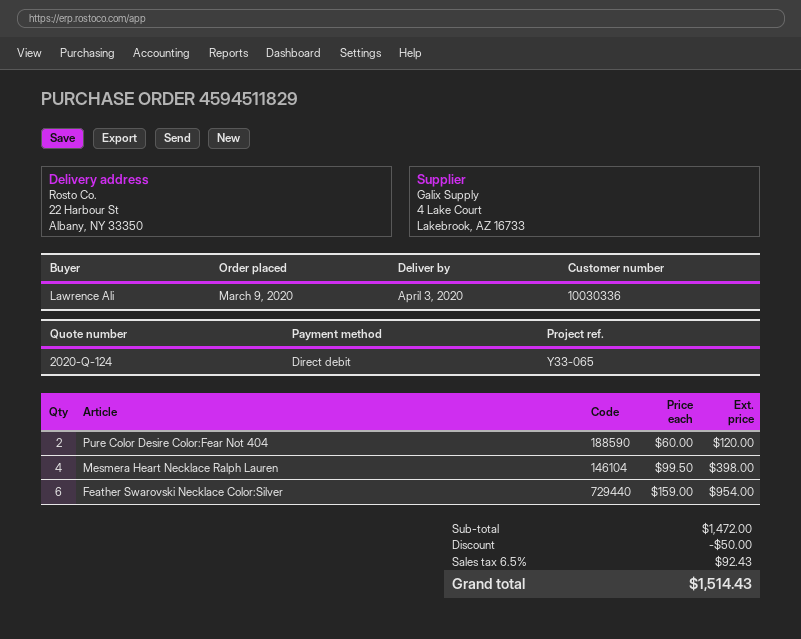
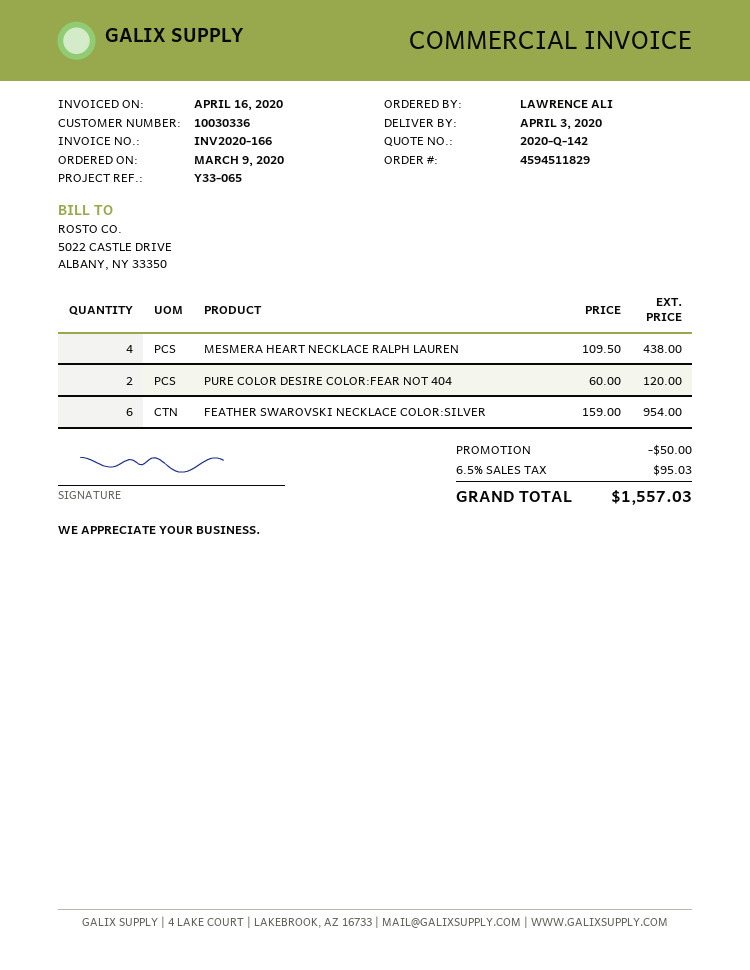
quote number: 2020-Q-124 -> 2020-Q-142
Mesmera Heart Necklace Ralph Lauren: 4 x 99.50 = 398.00 -> 4 x 109.50 = 438.00
tax: 6.5% = 92.43 -> 6.5% = 95.03
total: 1514.43 -> 1557.03

